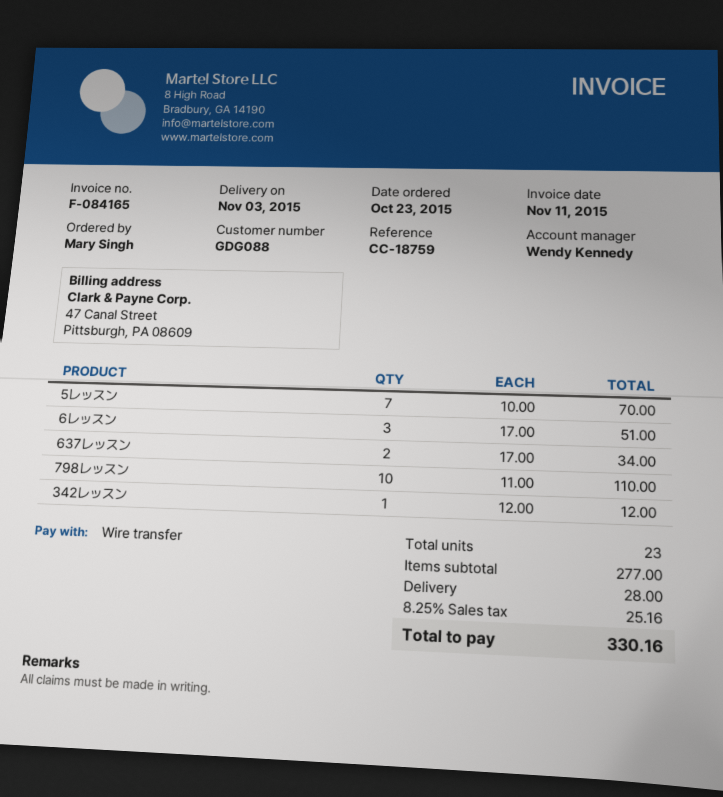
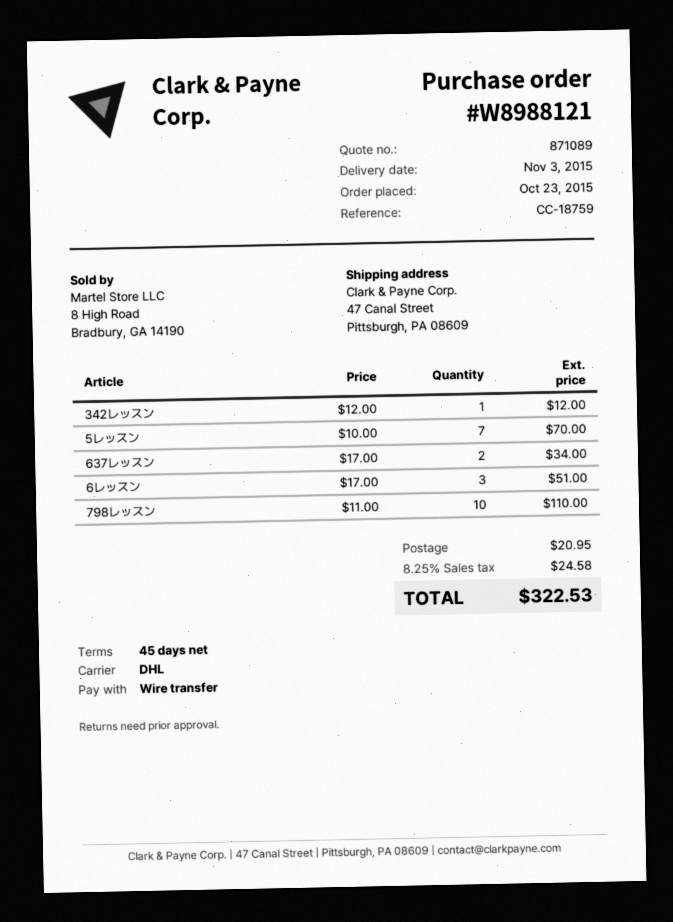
shipping: 28.00 -> 20.95
tax: 8.25% = 25.16 -> 8.25% = 24.58
total: 330.16 -> 322.53

